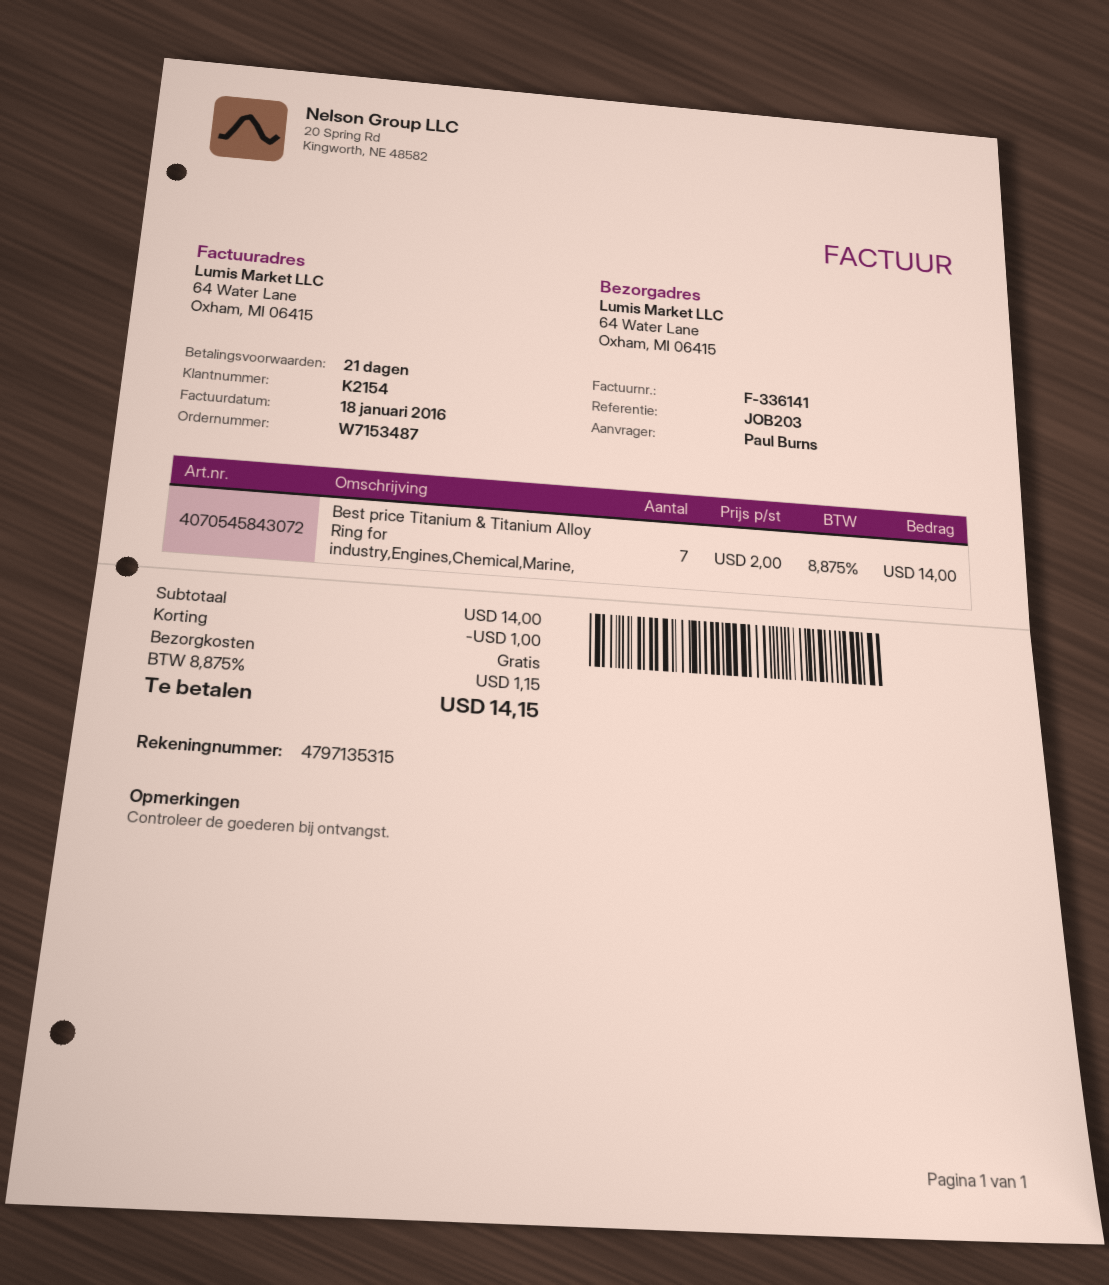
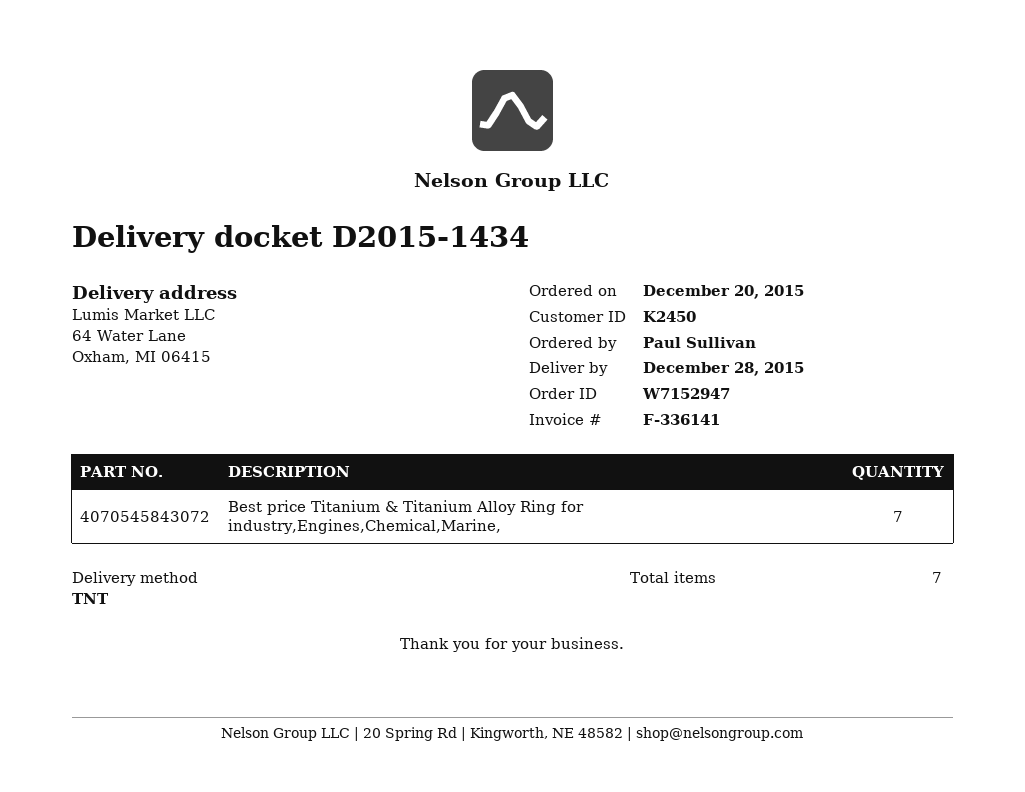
order number: W7153487 -> W7152947
customer number: K2154 -> K2450
ordered by: Paul Burns -> Paul Sullivan

